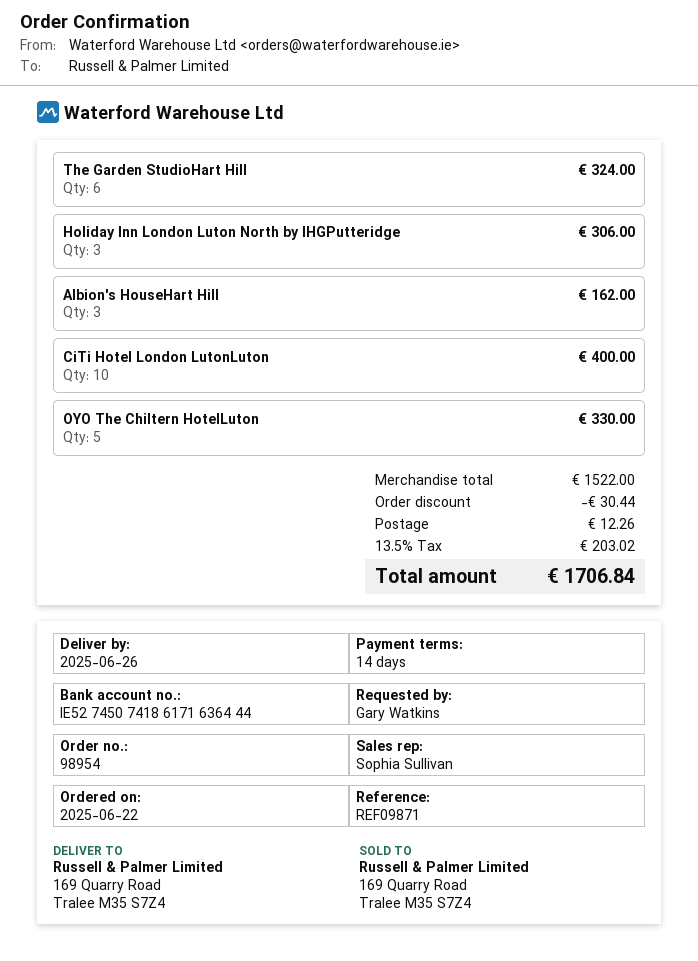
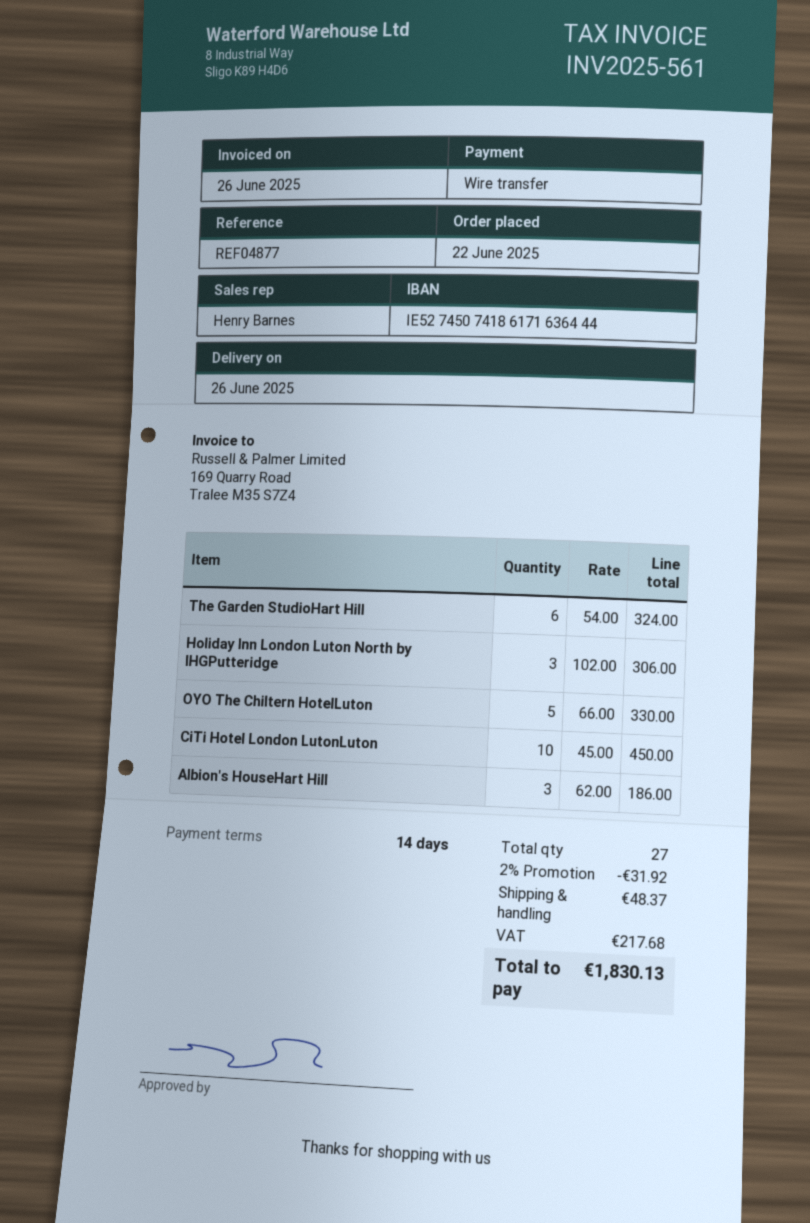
reference: REF09871 -> REF04877
sales rep: Sophia Sullivan -> Henry Barnes
Albion's HouseHart Hill: 3 for 162.00 -> 3 for 186.00
CiTi Hotel London LutonLuton: 10 for 400.00 -> 10 for 450.00
discount: 30.44 -> 31.92
shipping: 12.26 -> 48.37
tax: 203.02 -> 217.68
total: 1706.84 -> 1830.13

